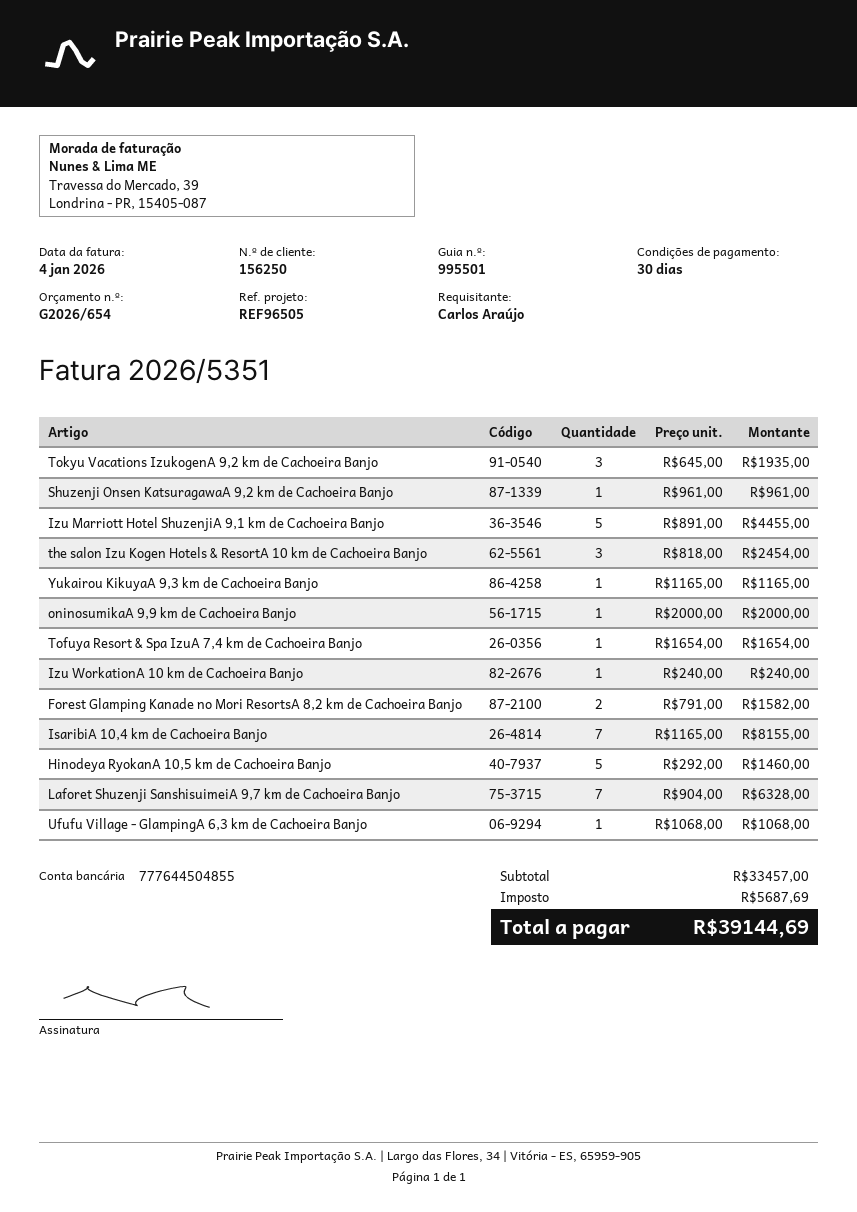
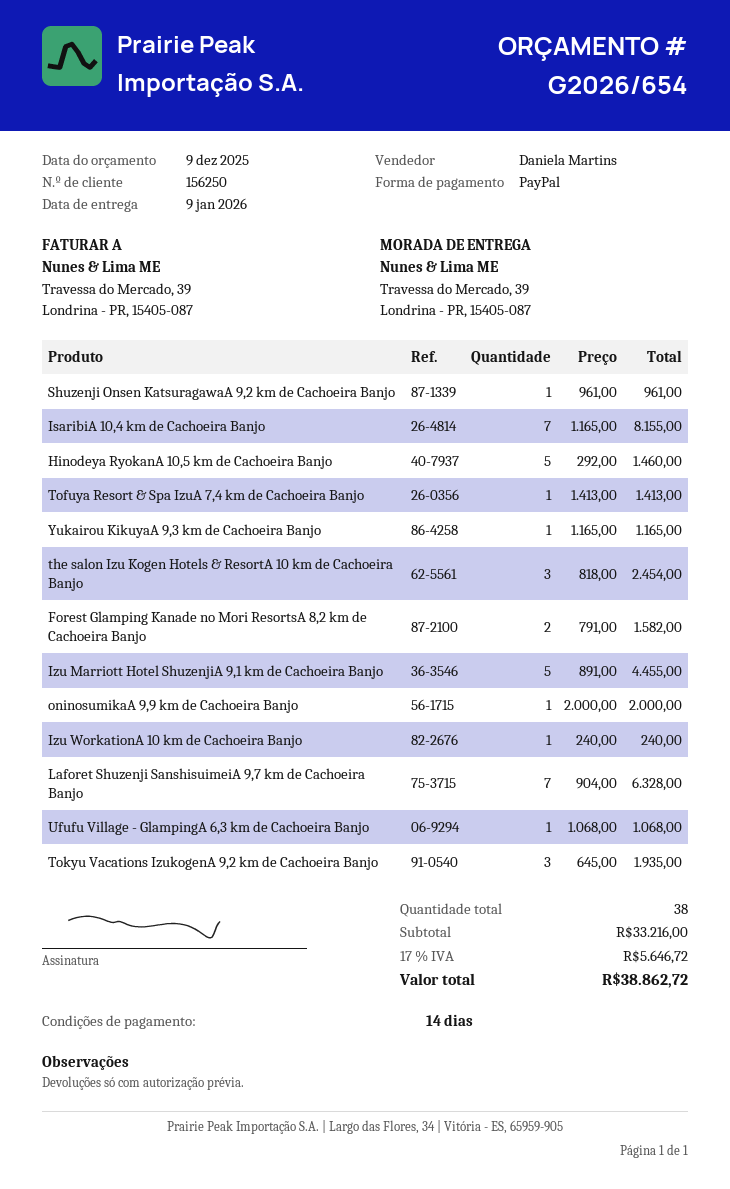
payment terms: 30 days -> 14 days
Tofuya Resort & Spa IzuA 7,4 km de Cachoeira Banjo: 1 x 1654.00 = 1654.00 -> 1 x 1413.00 = 1413.00
subtotal: 33457.00 -> 33216.00
tax: 5687.69 -> 5646.72
total: 39144.69 -> 38862.72

